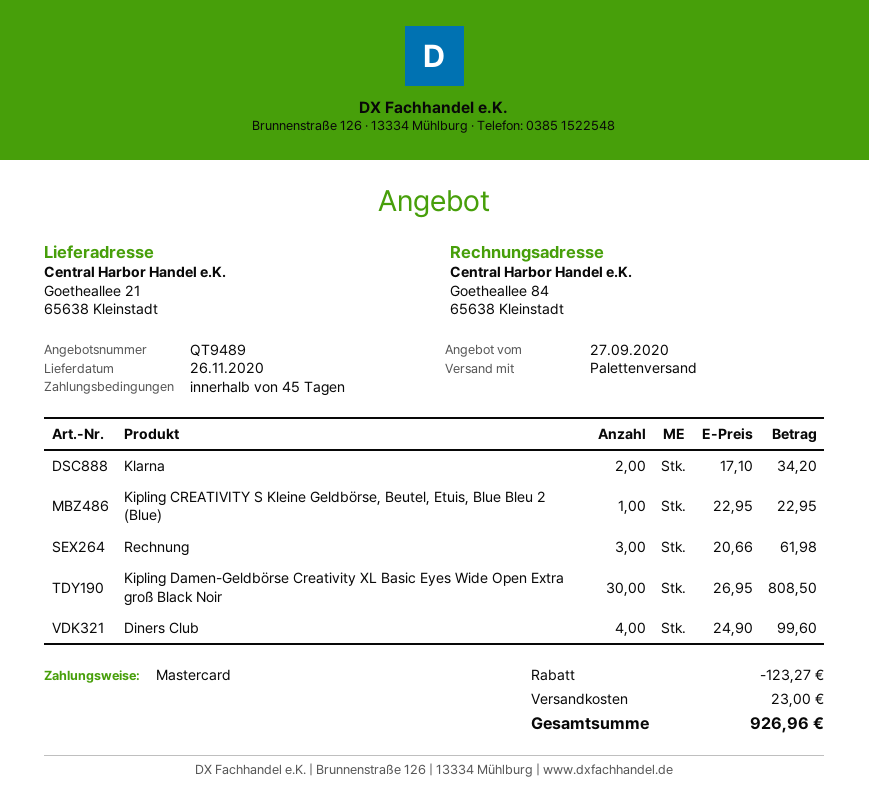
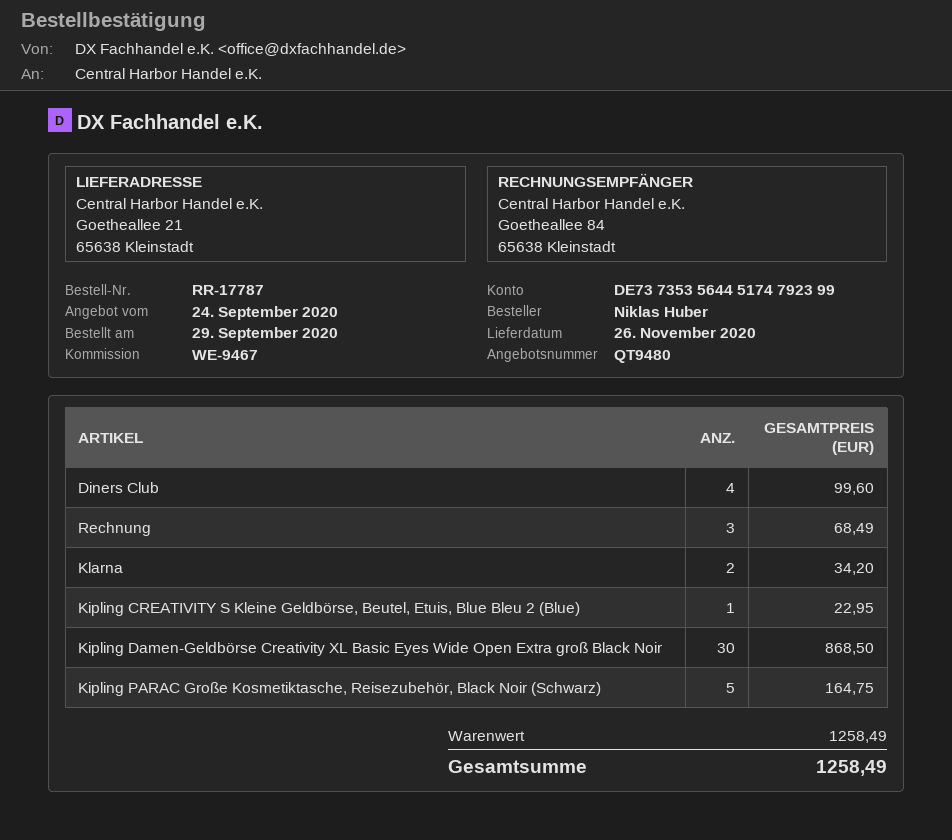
quote number: QT9489 -> QT9480
quote date: 2020-09-27 -> 2020-09-24
Rechnung: 3 for 61.98 -> 3 for 68.49
Kipling Damen-Geldbörse Creativity XL Basic Eyes Wide Open Extra groß Black Noir: 30 for 808.50 -> 30 for 868.50
Kipling PARAC Große Kosmetiktasche, Reisezubehör, Black Noir (Schwarz): none -> 5 for 164.75
discount: 123.27 -> none
shipping: 23.00 -> none
total: 926.96 -> 1258.49

